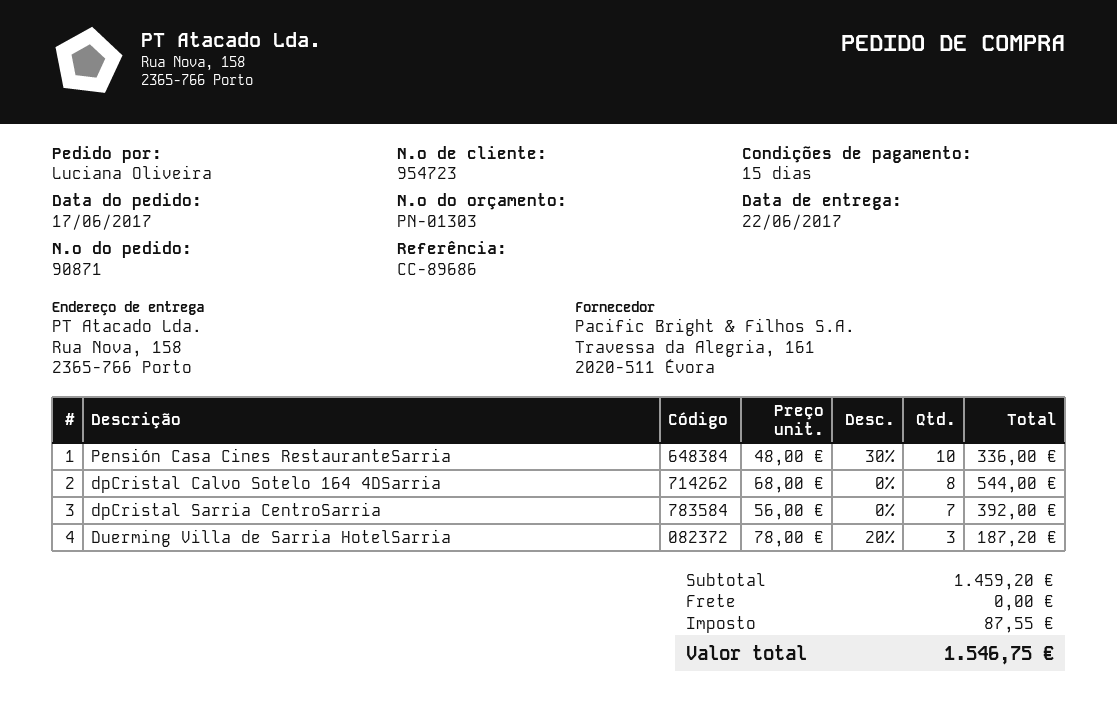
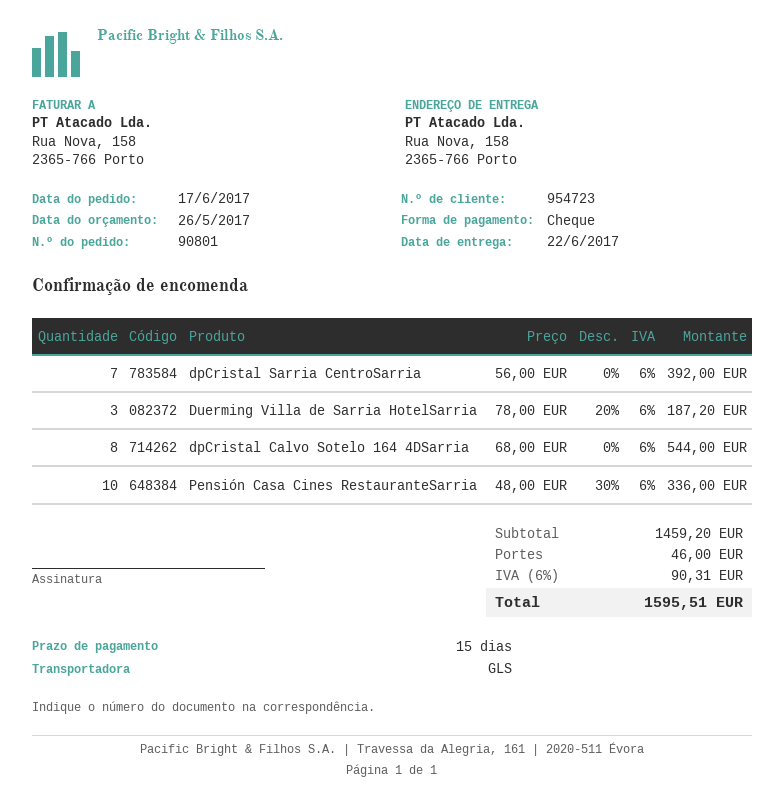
order number: 90871 -> 90801
shipping: 0.00 -> 46.00
tax: 87.55 -> 90.31
total: 1546.75 -> 1595.51

